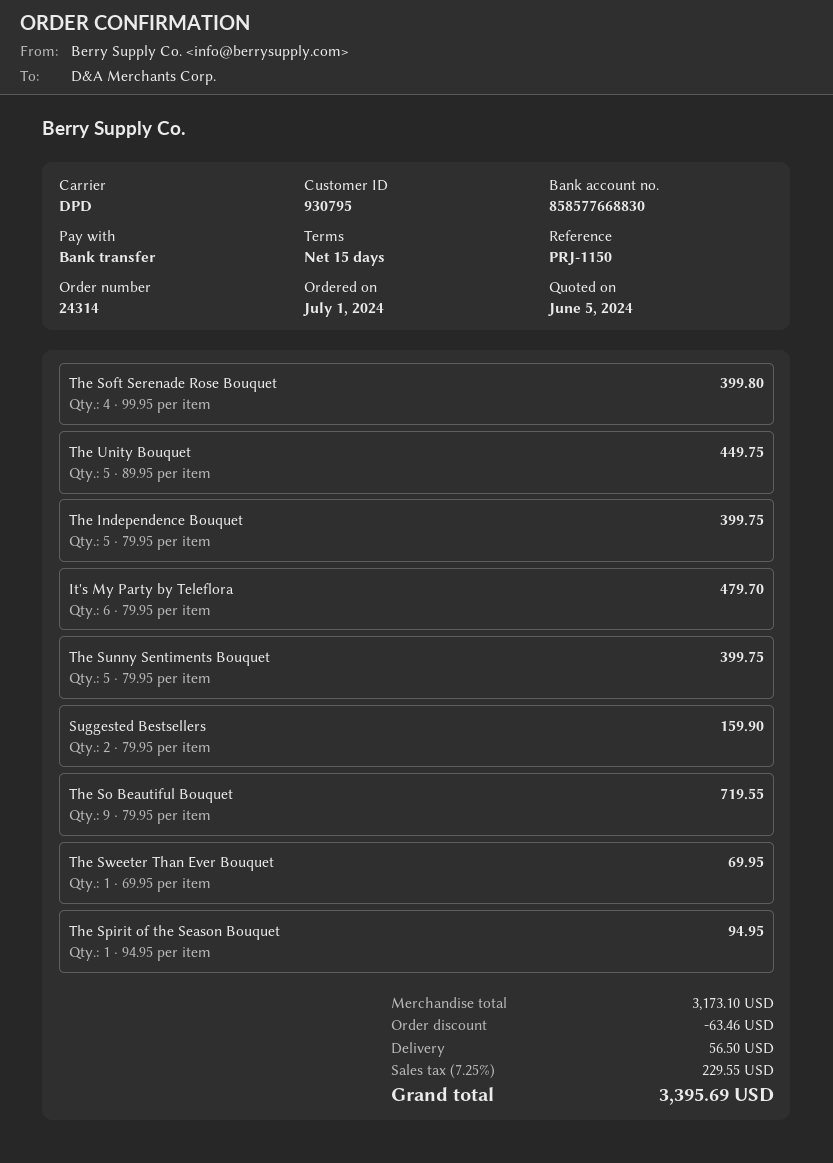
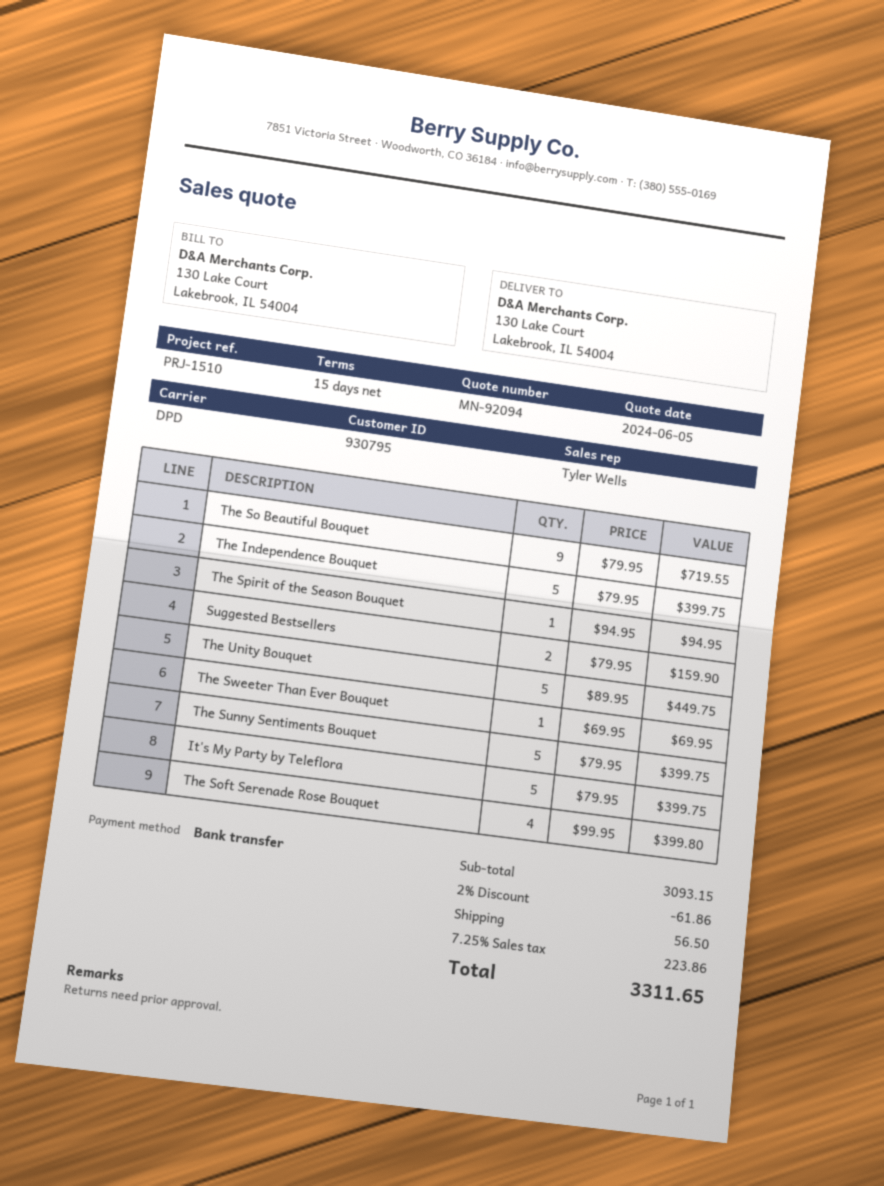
reference: PRJ-1150 -> PRJ-1510
It's My Party by Teleflora: 6 x 79.95 = 479.70 -> 5 x 79.95 = 399.75
subtotal: 3173.10 -> 3093.15
discount: 63.46 -> 61.86
tax: 7.25% = 229.55 -> 7.25% = 223.86
total: 3395.69 -> 3311.65

